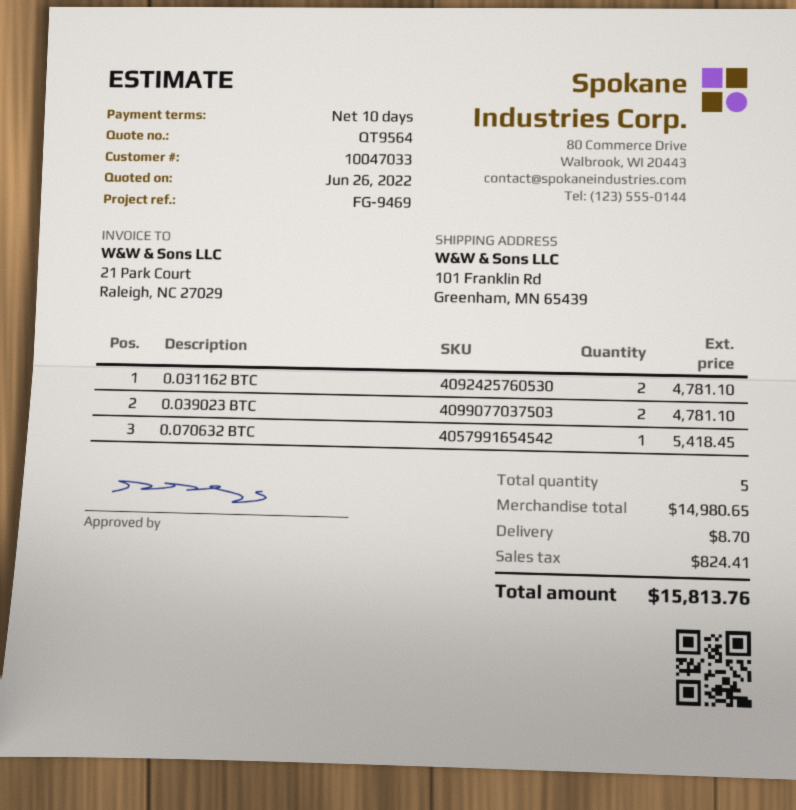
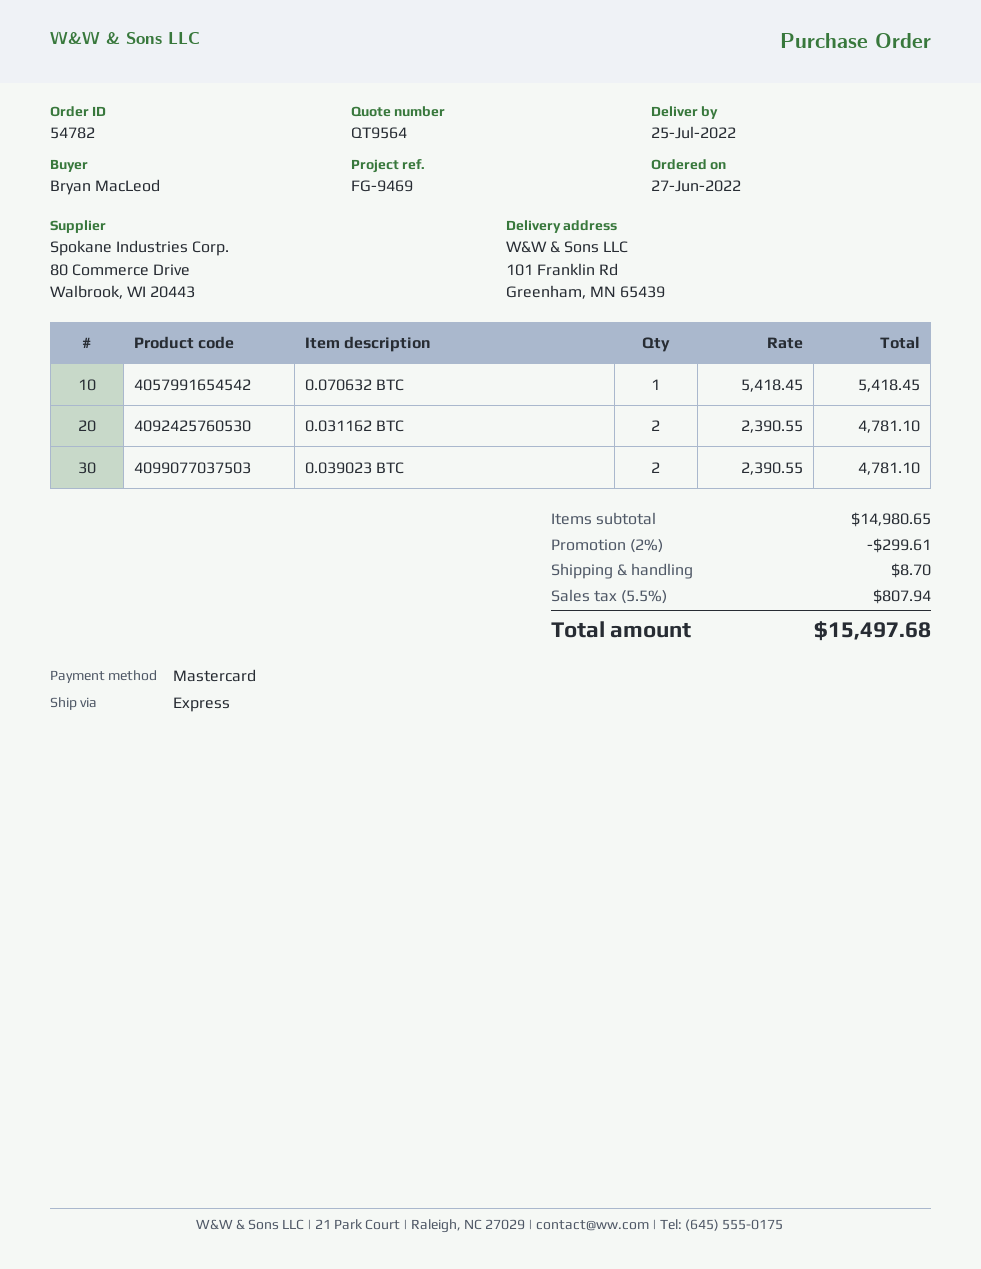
discount: none -> 2% = 299.61
tax: 824.41 -> 807.94
total: 15813.76 -> 15497.68

